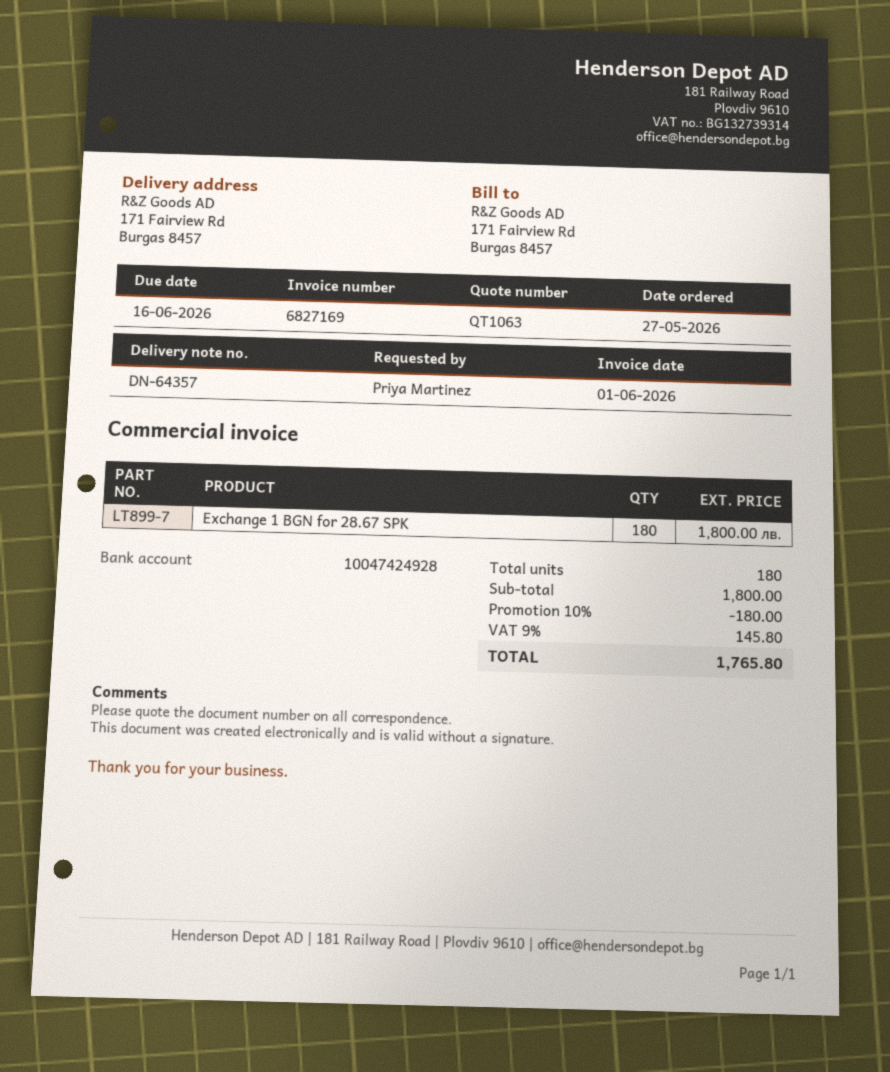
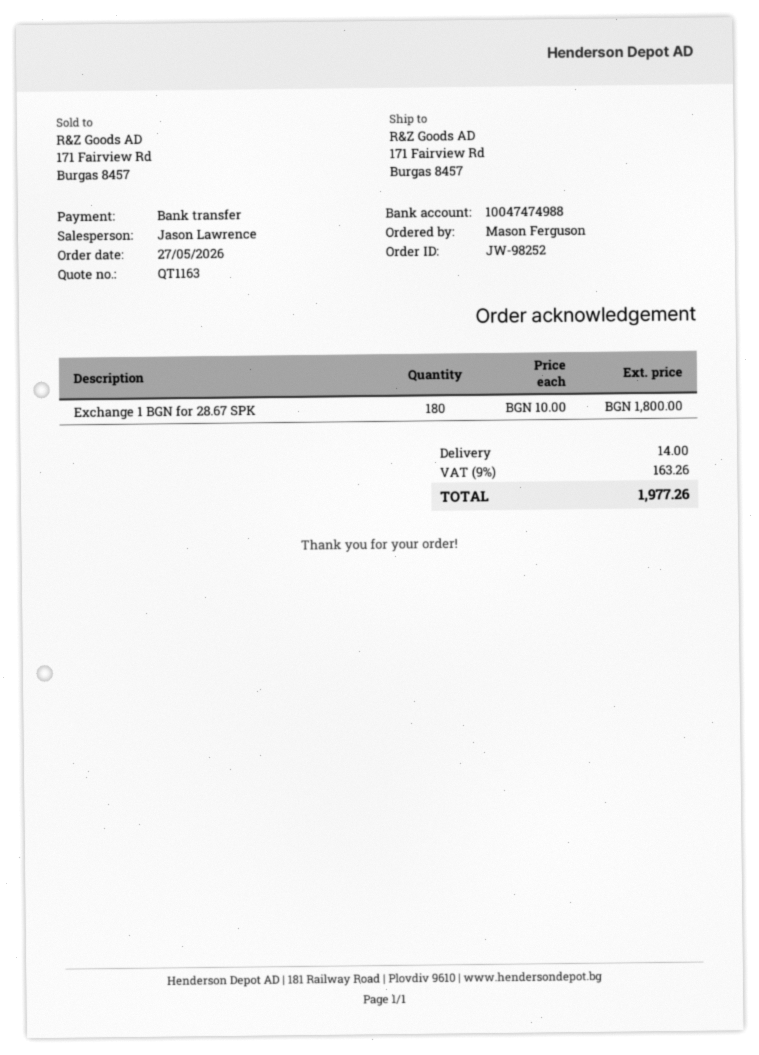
quote number: QT1063 -> QT1163
ordered by: Priya Martinez -> Mason Ferguson
bank account: 10047424928 -> 10047474988
discount: 10% = 180.00 -> none
shipping: none -> 14.00
tax: 9% = 145.80 -> 9% = 163.26
total: 1765.80 -> 1977.26

